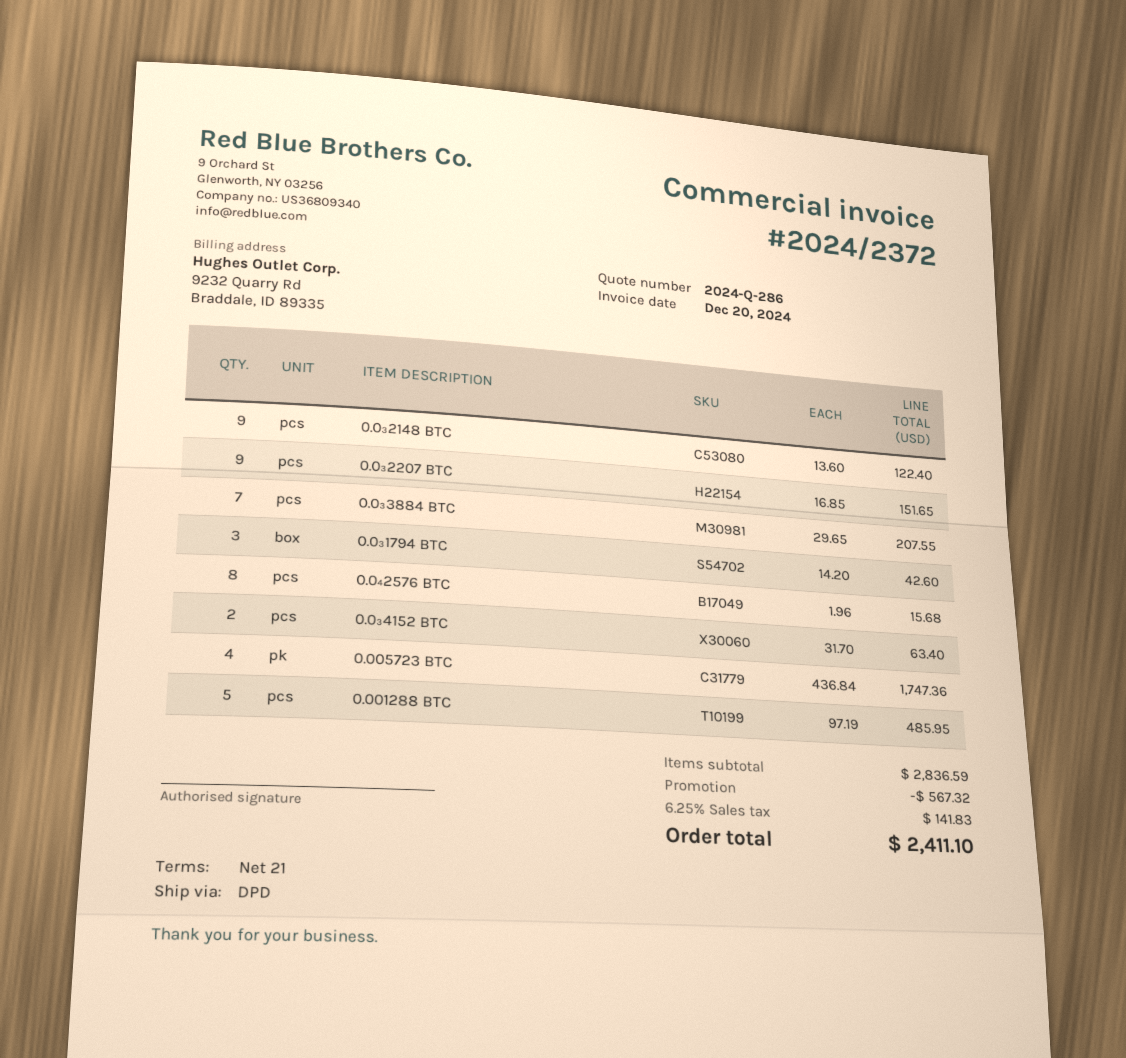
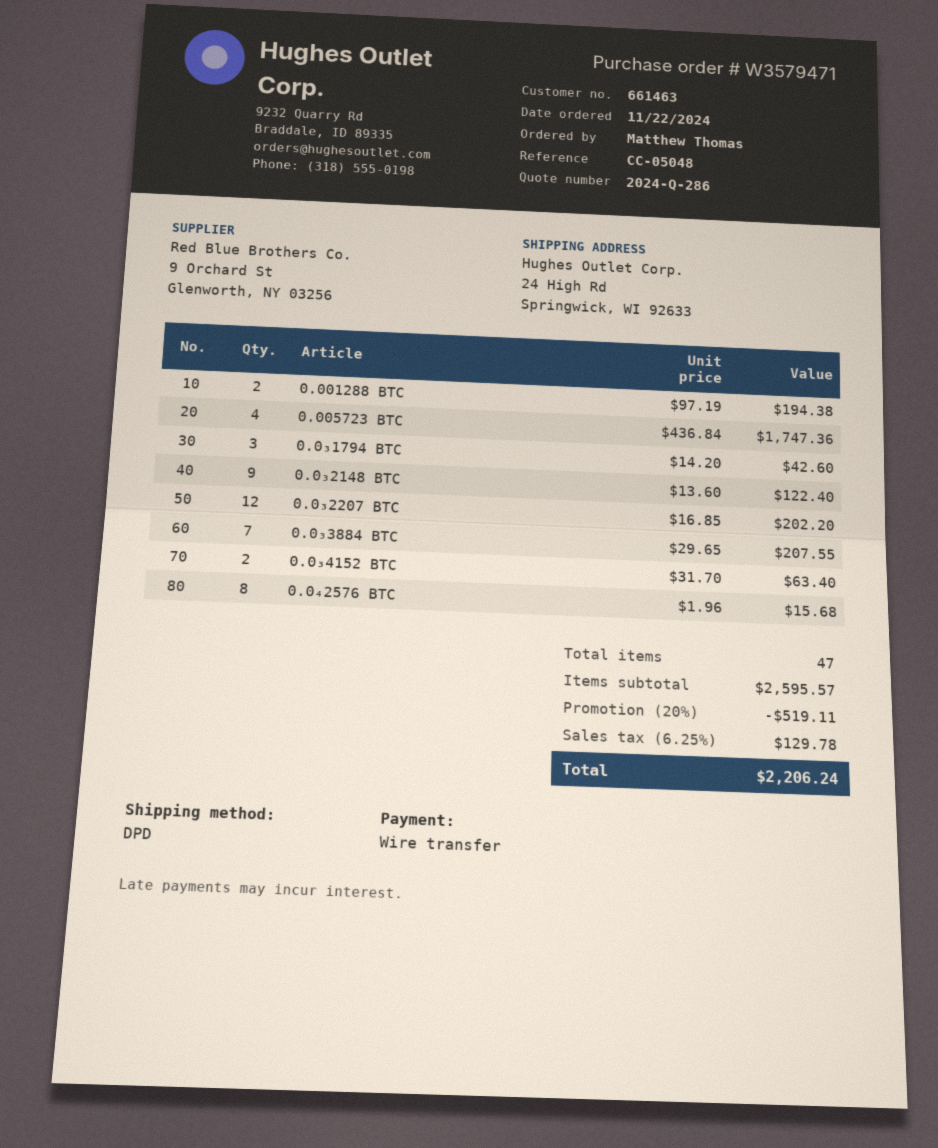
0.0₃2207 BTC: 9 x 16.85 = 151.65 -> 12 x 16.85 = 202.20
0.001288 BTC: 5 x 97.19 = 485.95 -> 2 x 97.19 = 194.38
subtotal: 2836.59 -> 2595.57
discount: 567.32 -> 519.11
tax: 6.25% = 141.83 -> 6.25% = 129.78
total: 2411.10 -> 2206.24

